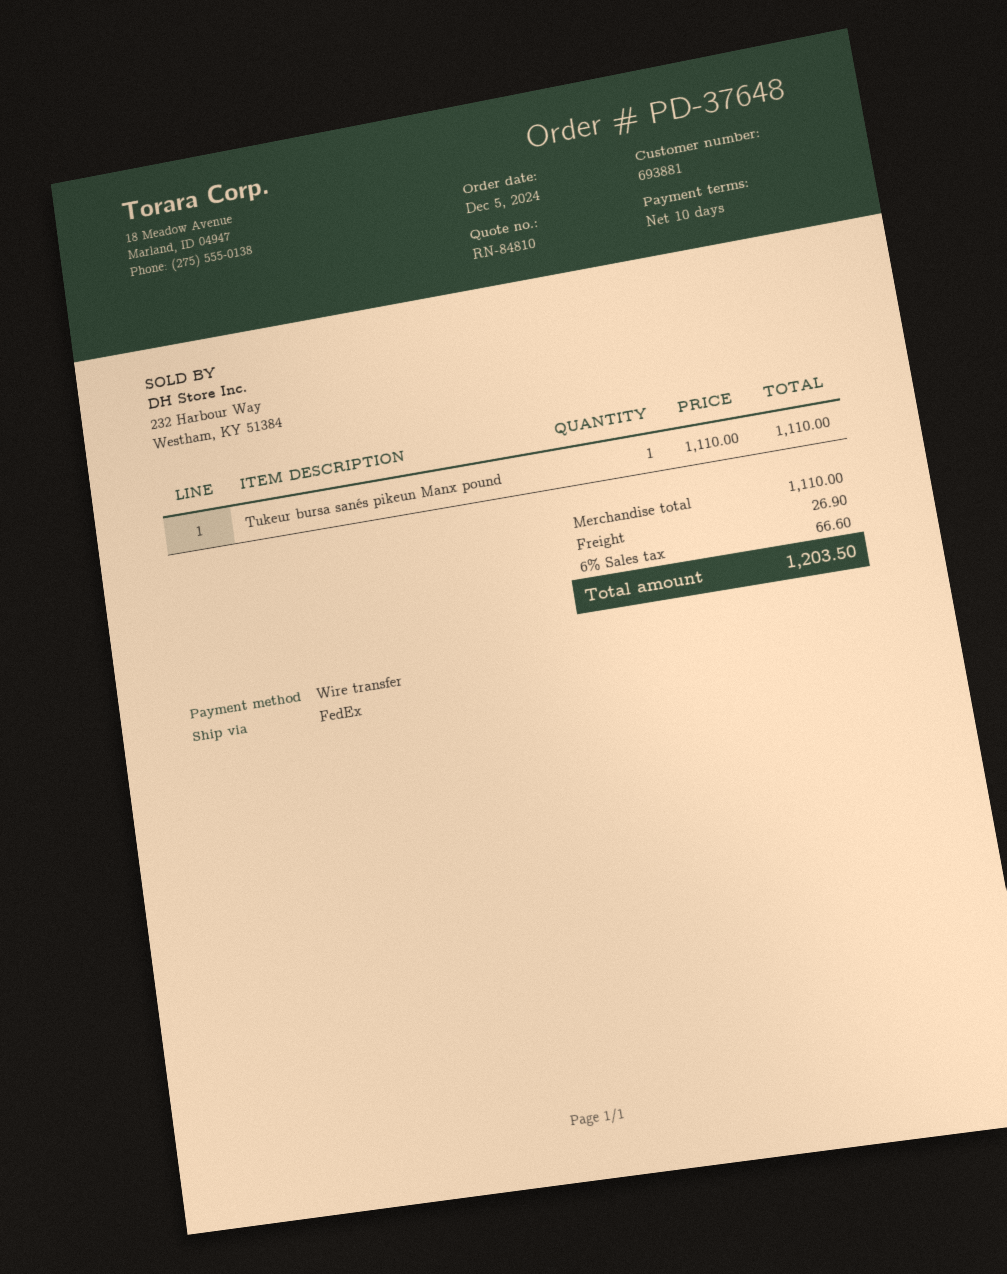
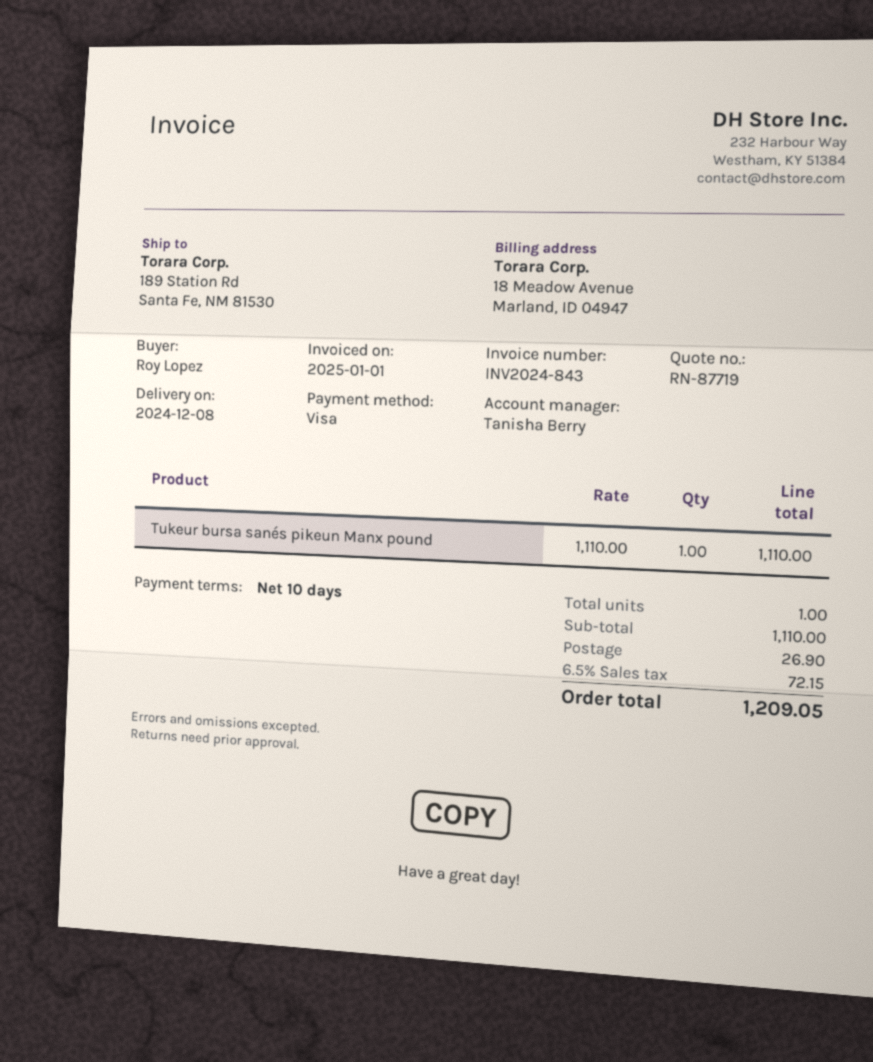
quote number: RN-84810 -> RN-87719
payment method: bank transfer -> Visa
tax: 6% = 66.60 -> 6.5% = 72.15
total: 1203.50 -> 1209.05

